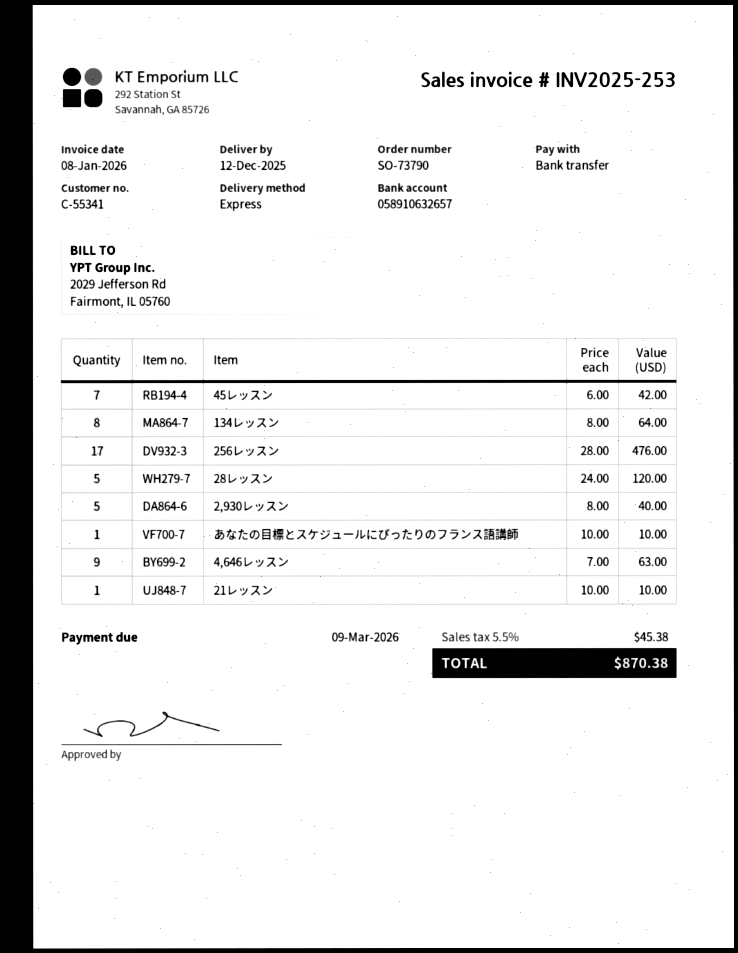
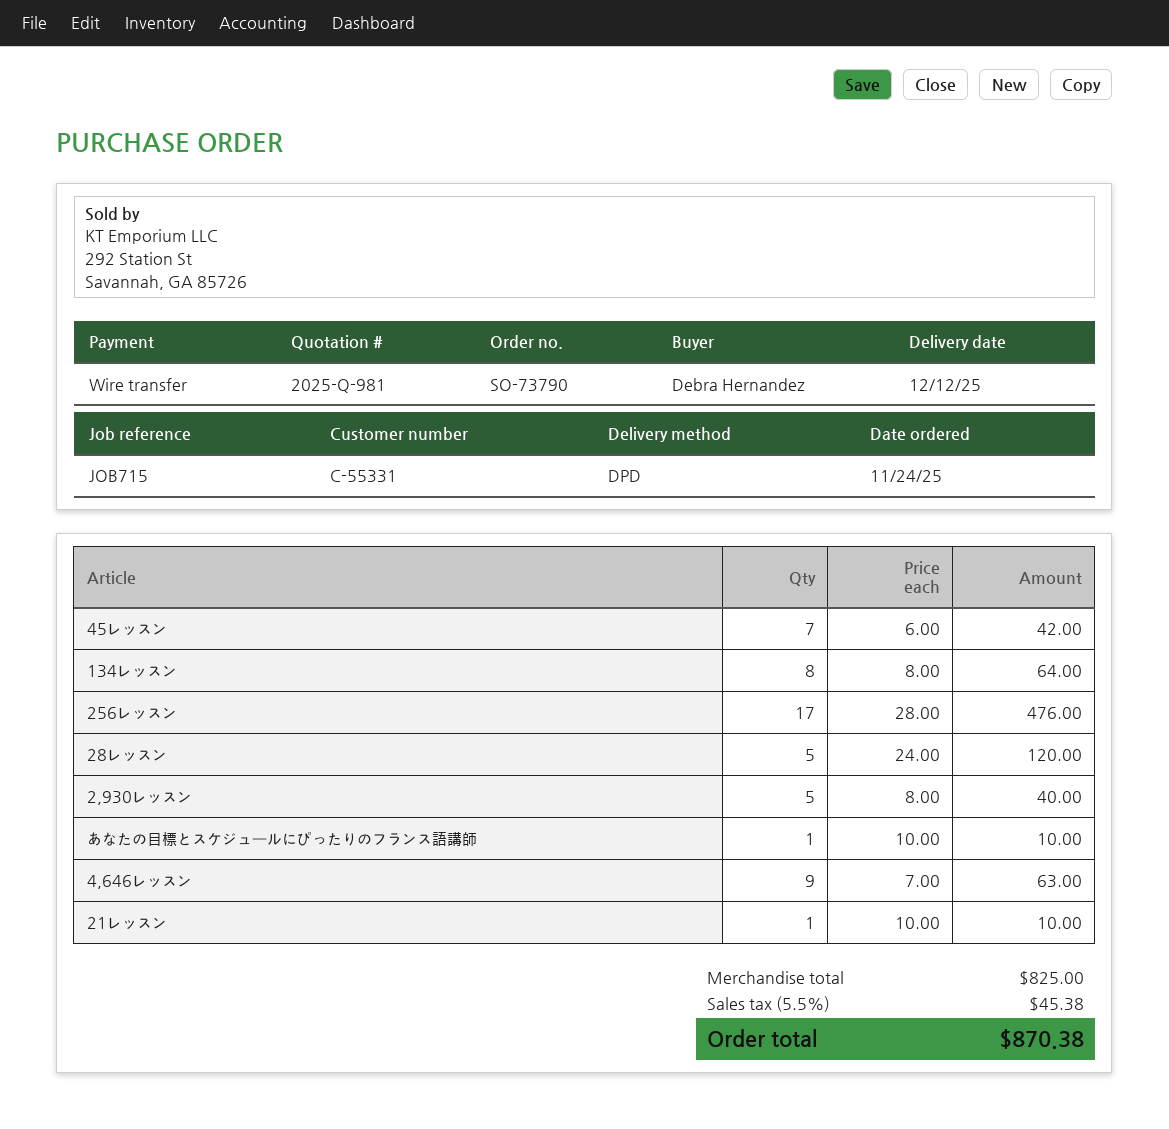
customer number: C-55341 -> C-55331
shipping method: express -> DPD

